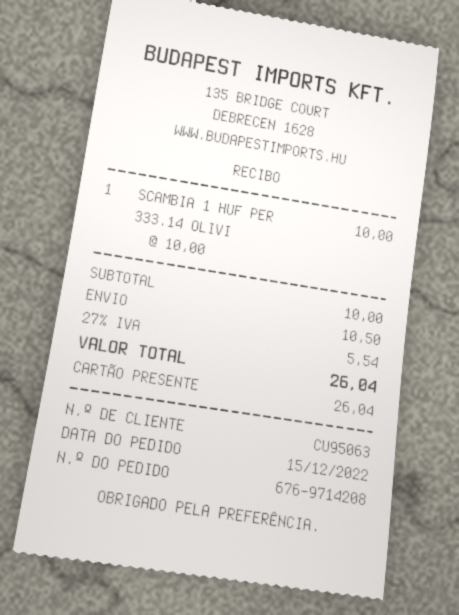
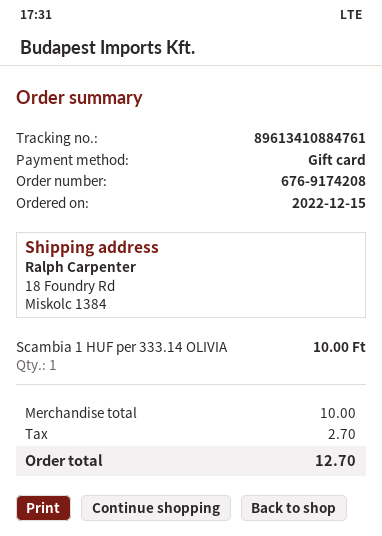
order number: 676-9714208 -> 676-9174208
shipping: 10.50 -> none
tax: 5.54 -> 2.70
total: 26.04 -> 12.70

